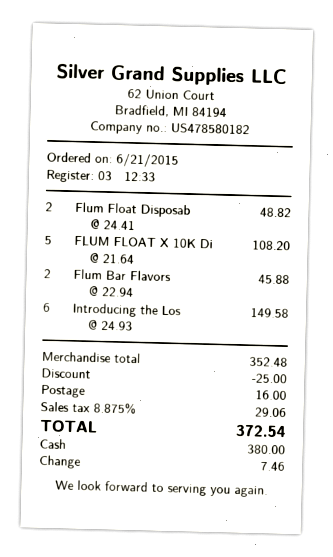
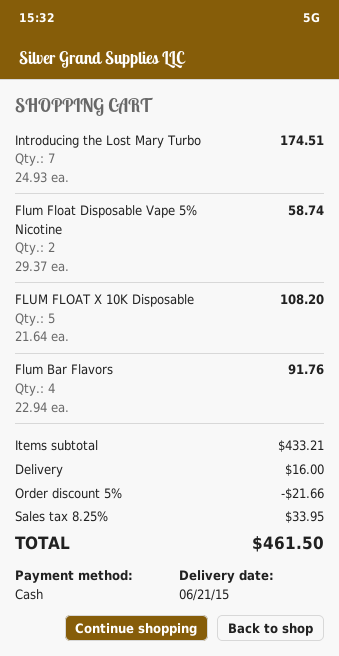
Flum Float Disposab: 2 x 24.41 = 48.82 -> 2 x 29.37 = 58.74
Flum Bar Flavors: 2 x 22.94 = 45.88 -> 4 x 22.94 = 91.76
Introducing the Los: 6 x 24.93 = 149.58 -> 7 x 24.93 = 174.51
subtotal: 352.48 -> 433.21
discount: 25.00 -> 21.66
tax: 8.875% = 29.06 -> 8.25% = 33.95
total: 372.54 -> 461.50

